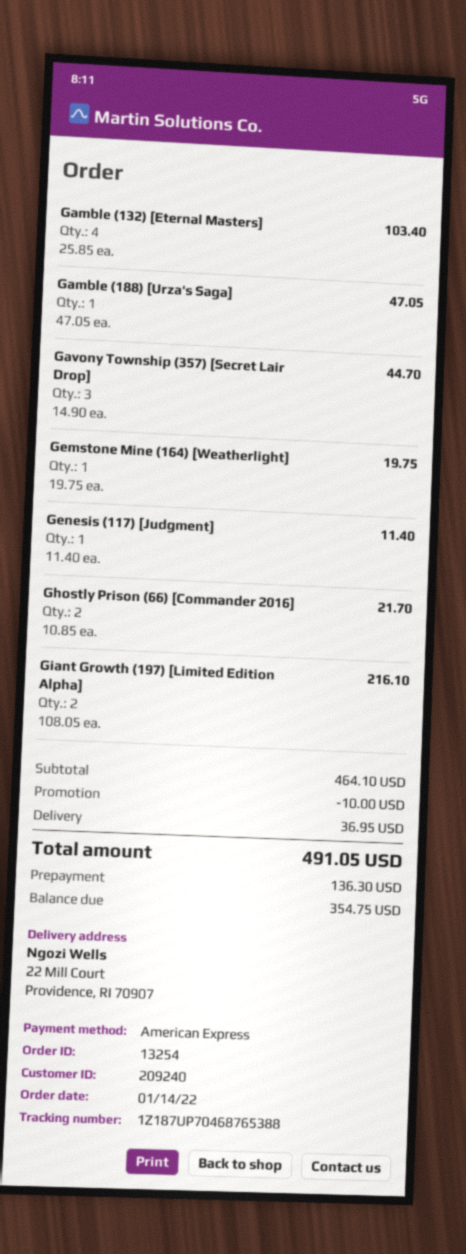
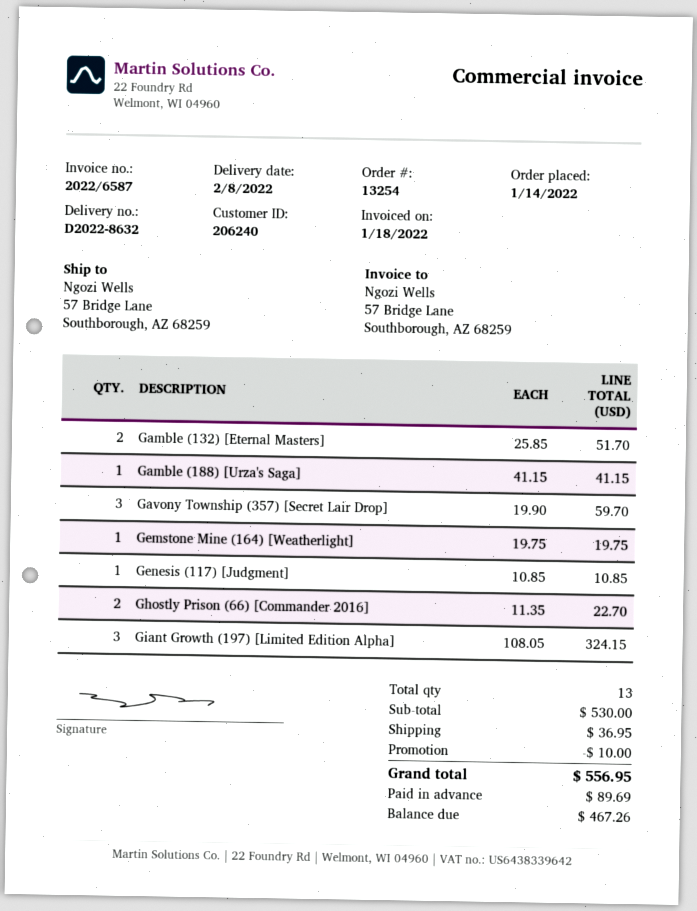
customer number: 209240 -> 206240
ship to: 22 Mill Court, Providence, RI 70907 -> 57 Bridge Lane, Southborough, AZ 68259
Gamble (132) [Eternal Masters]: 4 x 25.85 = 103.40 -> 2 x 25.85 = 51.70
Gamble (188) [Urza's Saga]: 1 x 47.05 = 47.05 -> 1 x 41.15 = 41.15
Gavony Township (357) [Secret Lair Drop]: 3 x 14.90 = 44.70 -> 3 x 19.90 = 59.70
Genesis (117) [Judgment]: 1 x 11.40 = 11.40 -> 1 x 10.85 = 10.85
Ghostly Prison (66) [Commander 2016]: 2 x 10.85 = 21.70 -> 2 x 11.35 = 22.70
Giant Growth (197) [Limited Edition Alpha]: 2 x 108.05 = 216.10 -> 3 x 108.05 = 324.15
subtotal: 464.10 -> 530.00
total: 491.05 -> 556.95
deposit: 136.30 -> 89.69
balance: 354.75 -> 467.26

